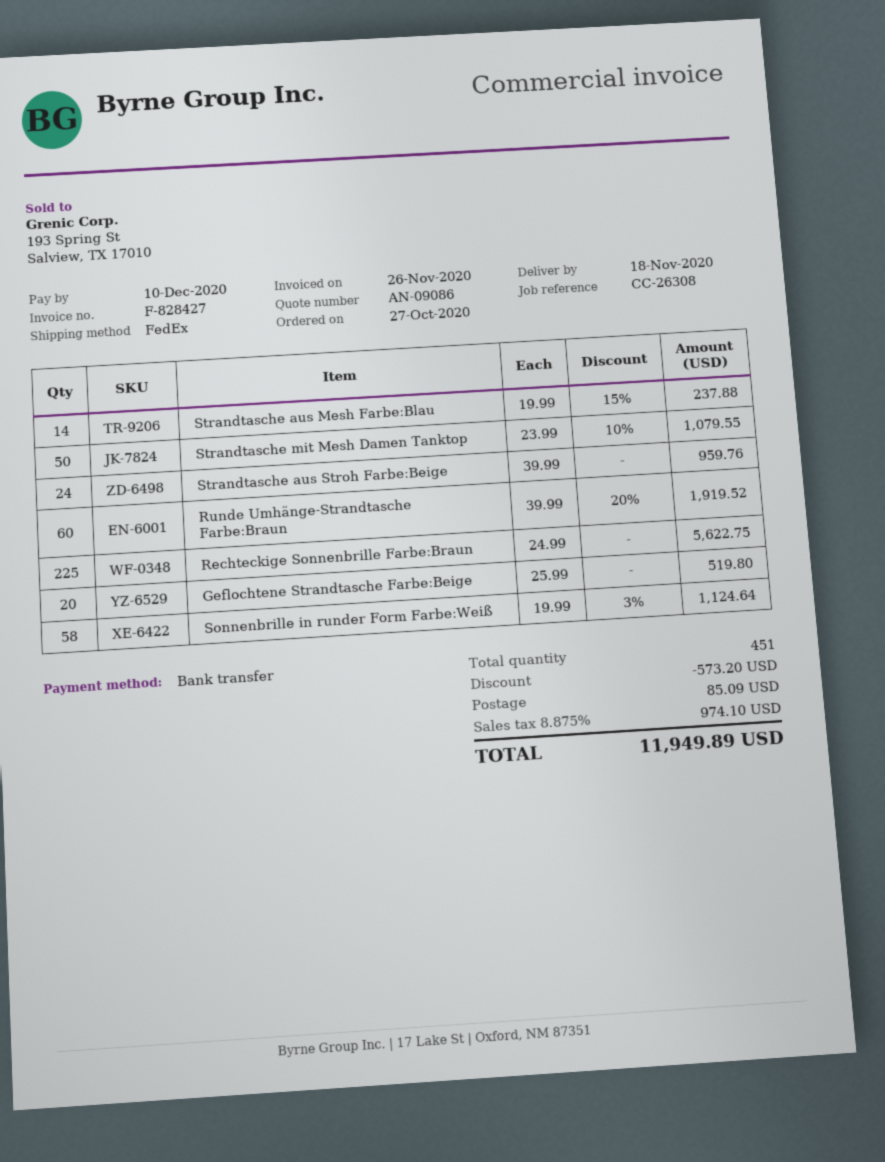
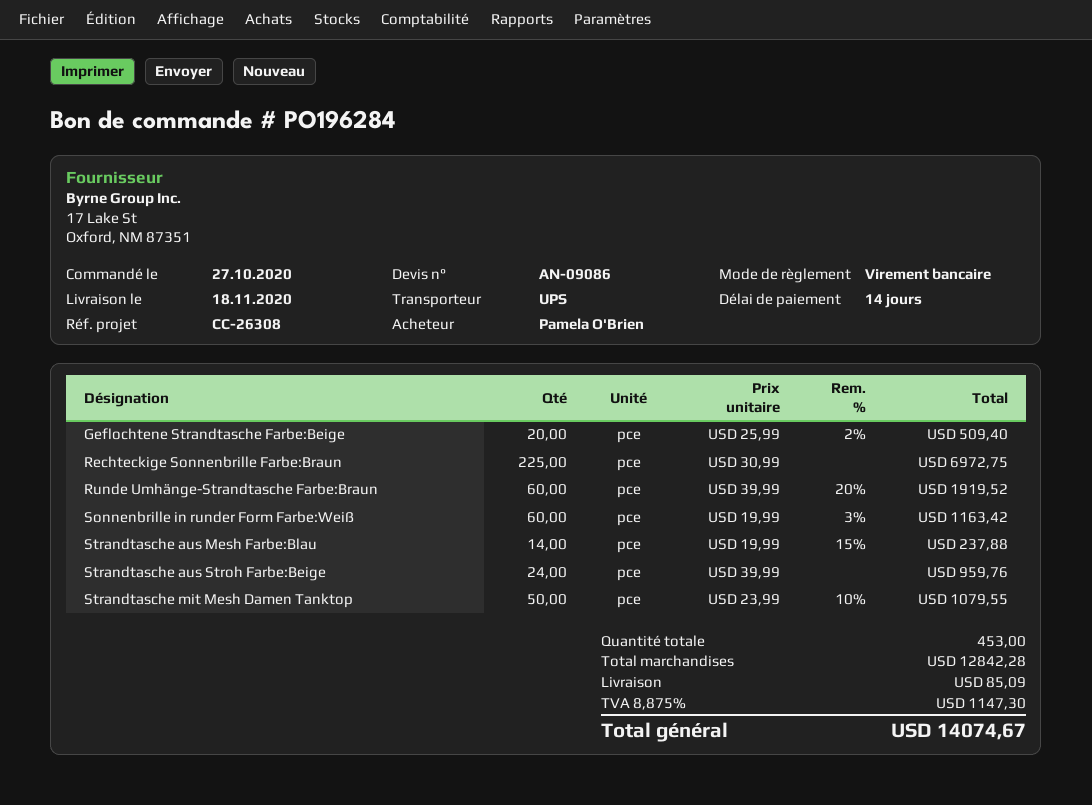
shipping method: FedEx -> UPS
Rechteckige Sonnenbrille Farbe:Braun: 225 x 24.99 = 5622.75 -> 225 x 30.99 = 6972.75
Geflochtene Strandtasche Farbe:Beige: 20 x 25.99 = 519.80 -> 20 x 25.99 - 2% = 509.40
Sonnenbrille in runder Form Farbe:Weiß: 58 x 19.99 - 3% = 1124.64 -> 60 x 19.99 - 3% = 1163.42
total quantity: 451 -> 453
discount: 573.20 -> none
tax: 8.875% = 974.10 -> 8.875% = 1147.30
total: 11949.89 -> 14074.67

